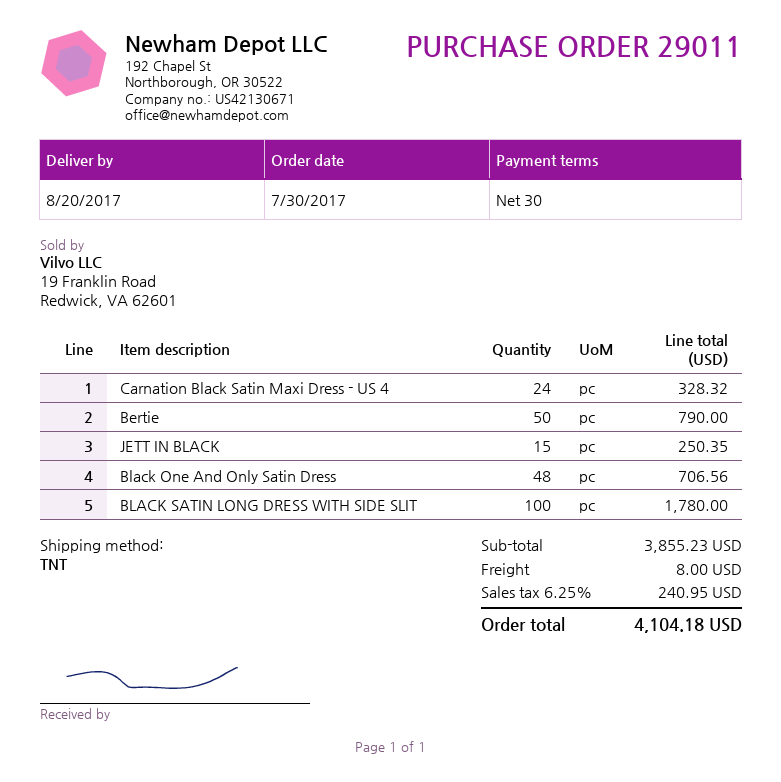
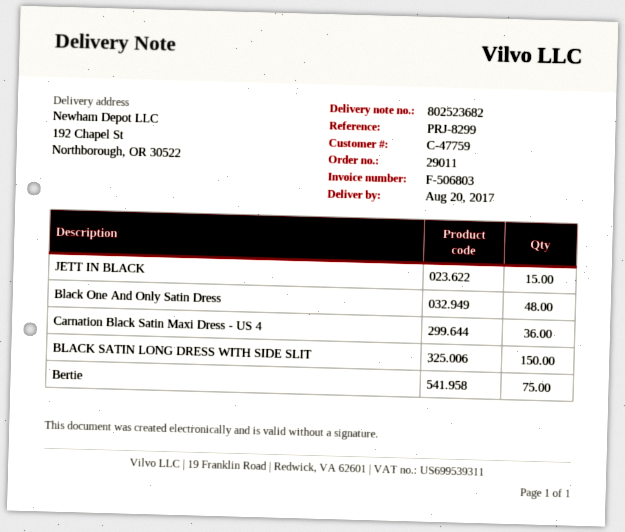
Carnation Black Satin Maxi Dress - US 4: 24 -> 36
Bertie: 50 -> 75
BLACK SATIN LONG DRESS WITH SIDE SLIT: 100 -> 150

